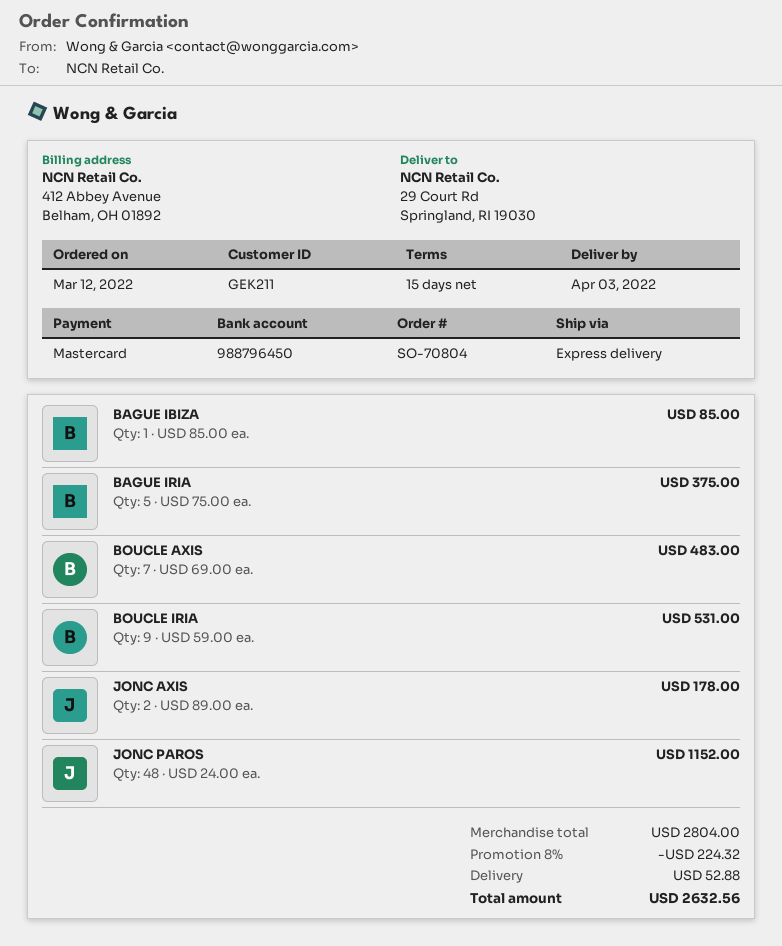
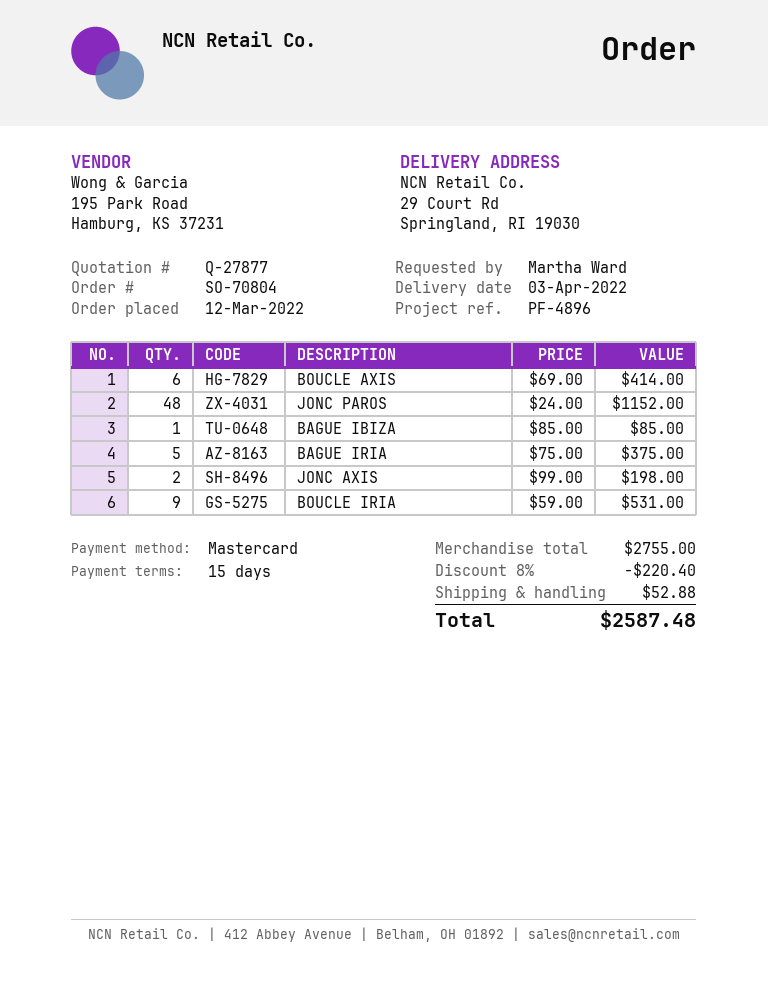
BOUCLE AXIS: 7 x 69.00 = 483.00 -> 6 x 69.00 = 414.00
JONC AXIS: 2 x 89.00 = 178.00 -> 2 x 99.00 = 198.00
subtotal: 2804.00 -> 2755.00
discount: 8% = 224.32 -> 8% = 220.40
total: 2632.56 -> 2587.48

